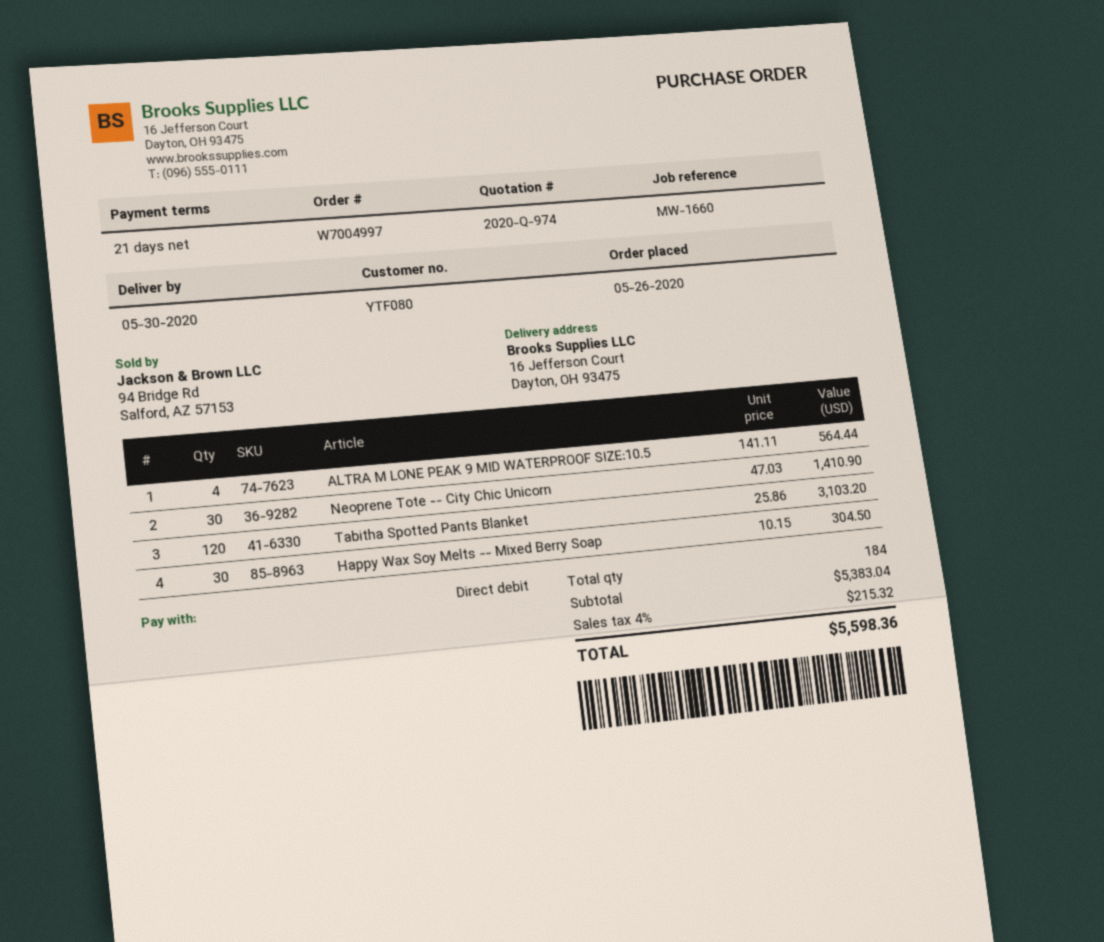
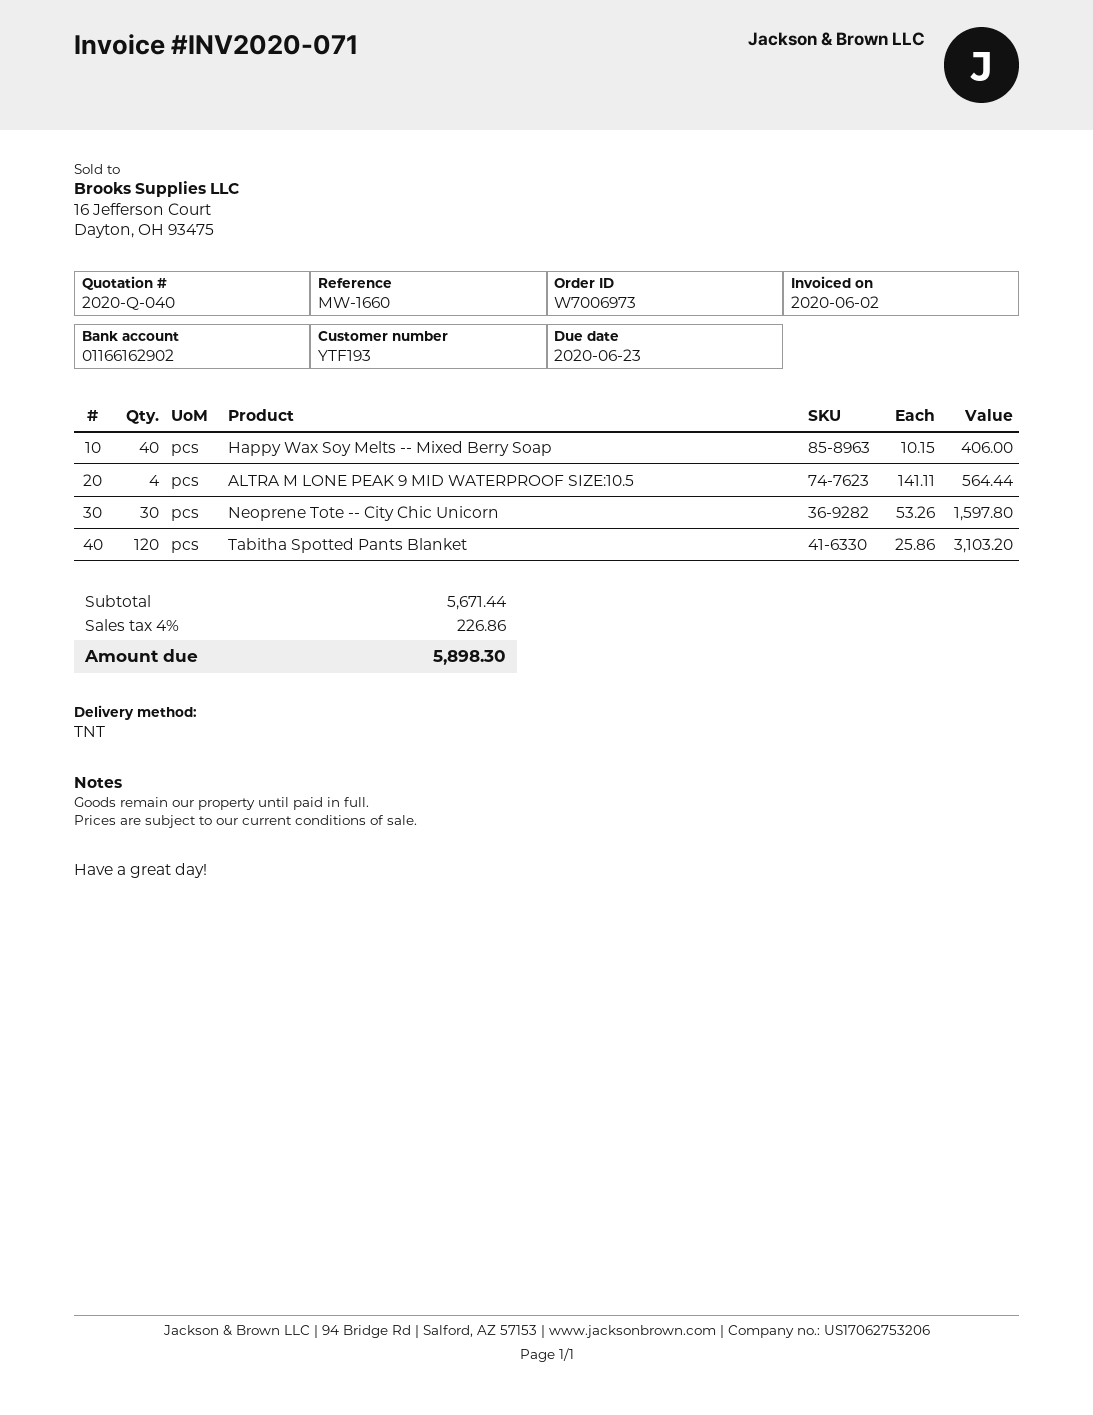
quote number: 2020-Q-974 -> 2020-Q-040
order number: W7004997 -> W7006973
customer number: YTF080 -> YTF193
Neoprene Tote -- City Chic Unicorn: 30 x 47.03 = 1410.90 -> 30 x 53.26 = 1597.80
Happy Wax Soy Melts -- Mixed Berry Soap: 30 x 10.15 = 304.50 -> 40 x 10.15 = 406.00
subtotal: 5383.04 -> 5671.44
tax: 4% = 215.32 -> 4% = 226.86
total: 5598.36 -> 5898.30

